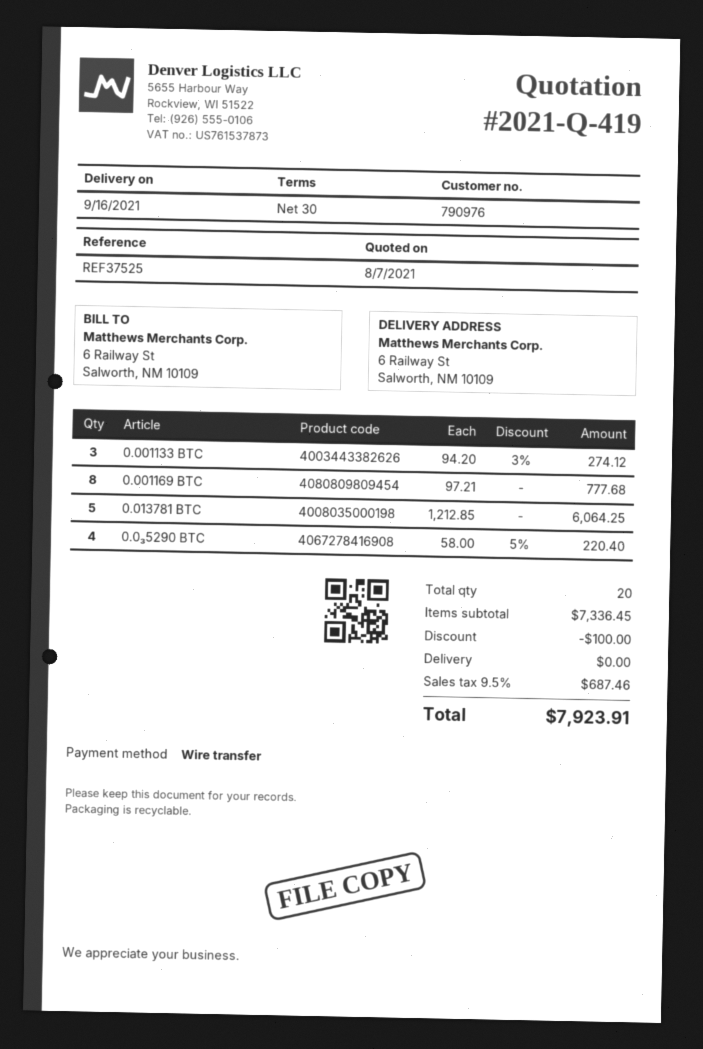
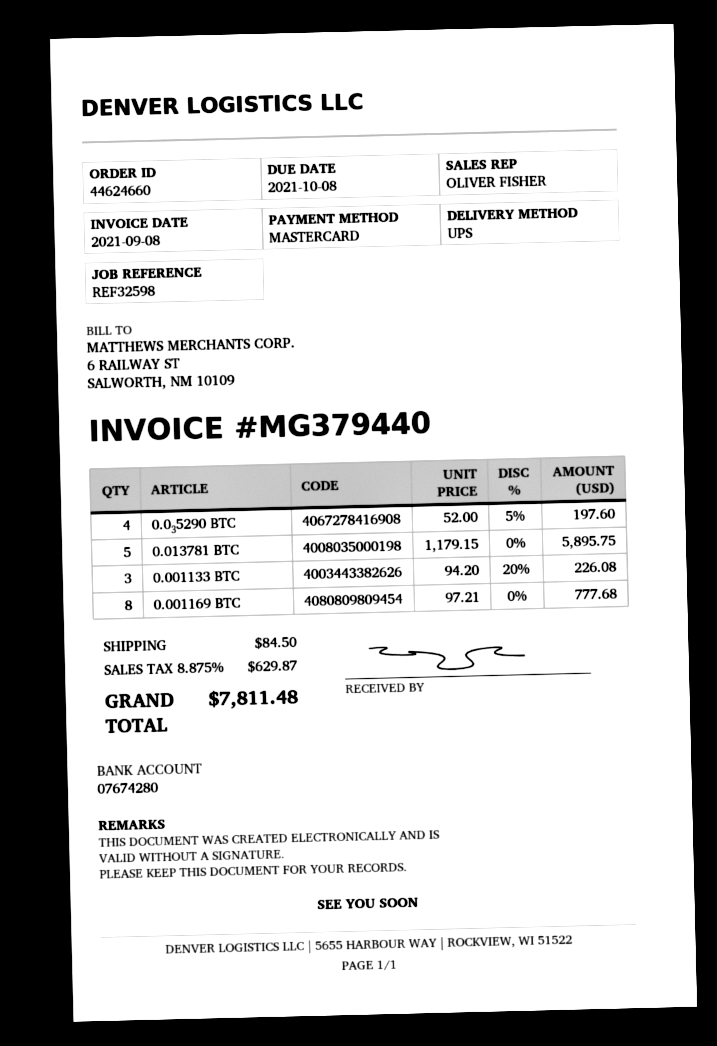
reference: REF37525 -> REF32598
payment method: bank transfer -> Mastercard
0.001133 BTC: 3 x 94.20 - 3% = 274.12 -> 3 x 94.20 - 20% = 226.08
0.013781 BTC: 5 x 1212.85 = 6064.25 -> 5 x 1179.15 = 5895.75
0.0₃5290 BTC: 4 x 58.00 - 5% = 220.40 -> 4 x 52.00 - 5% = 197.60
discount: 100.00 -> none
shipping: 0.00 -> 84.50
tax: 9.5% = 687.46 -> 8.875% = 629.87
total: 7923.91 -> 7811.48

